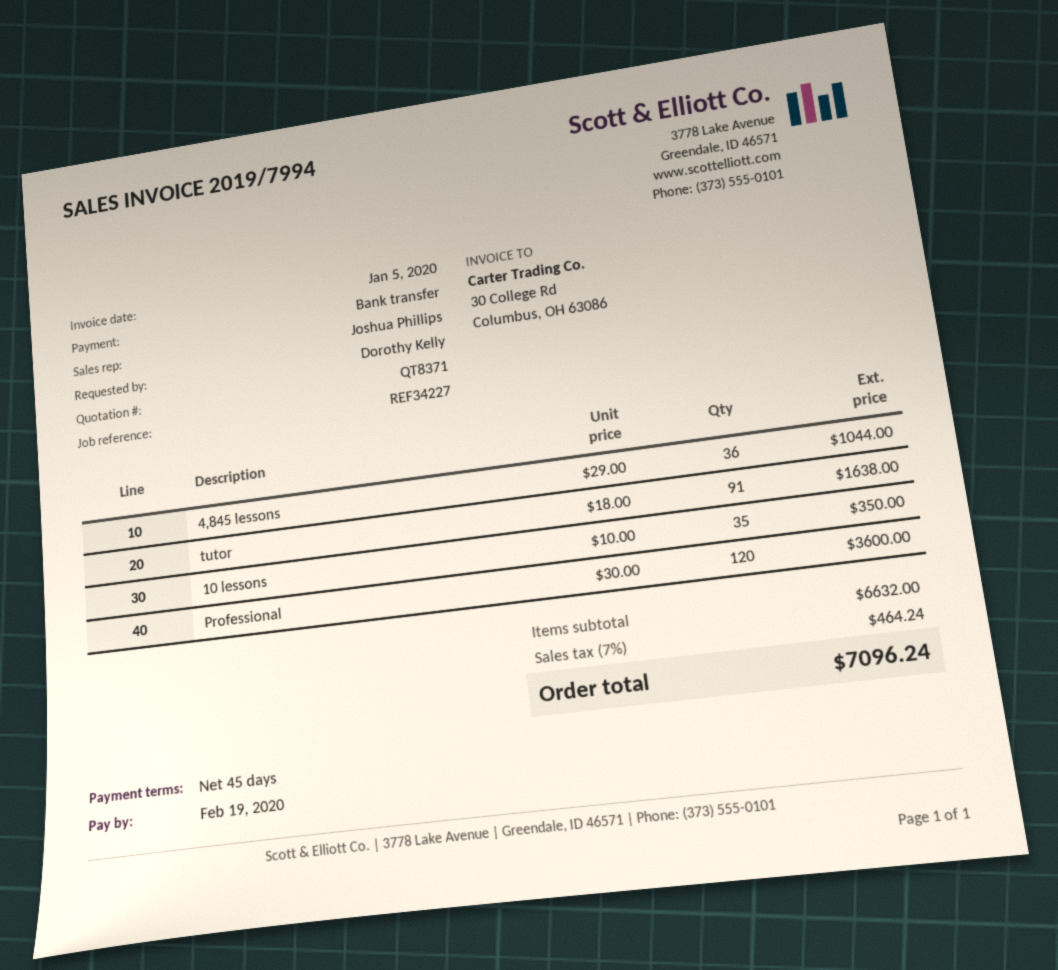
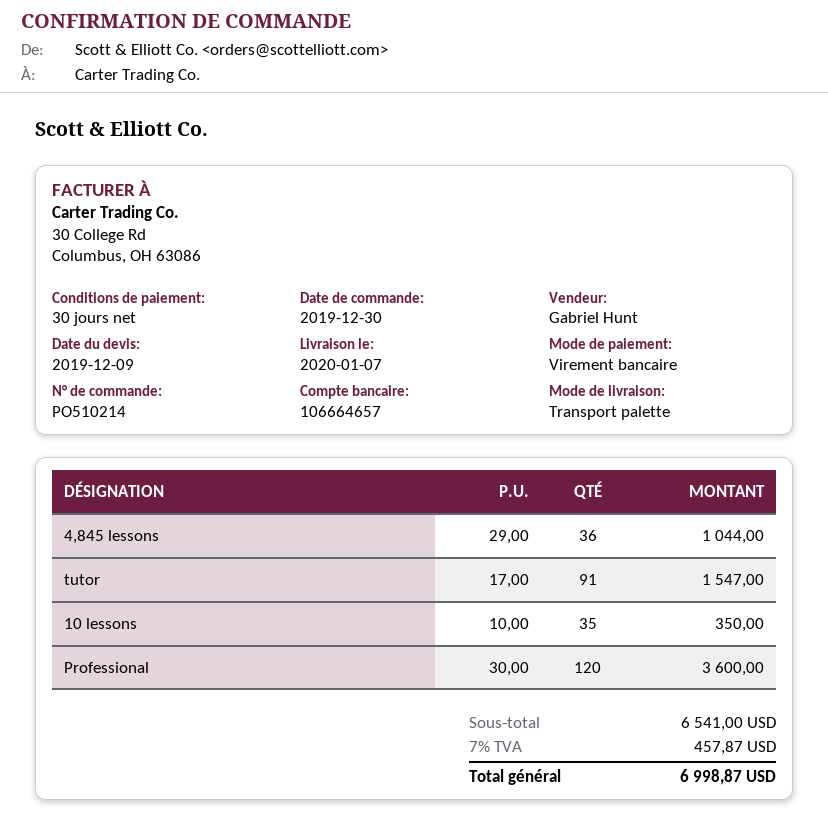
payment terms: 45 days -> 30 days
sales rep: Joshua Phillips -> Gabriel Hunt
tutor: 91 x 18.00 = 1638.00 -> 91 x 17.00 = 1547.00
subtotal: 6632.00 -> 6541.00
tax: 7% = 464.24 -> 7% = 457.87
total: 7096.24 -> 6998.87

